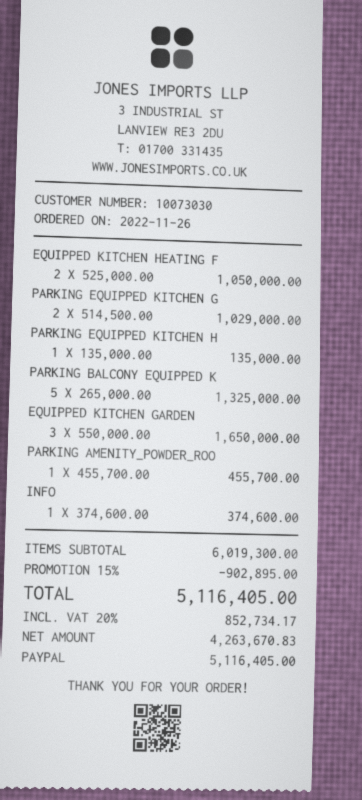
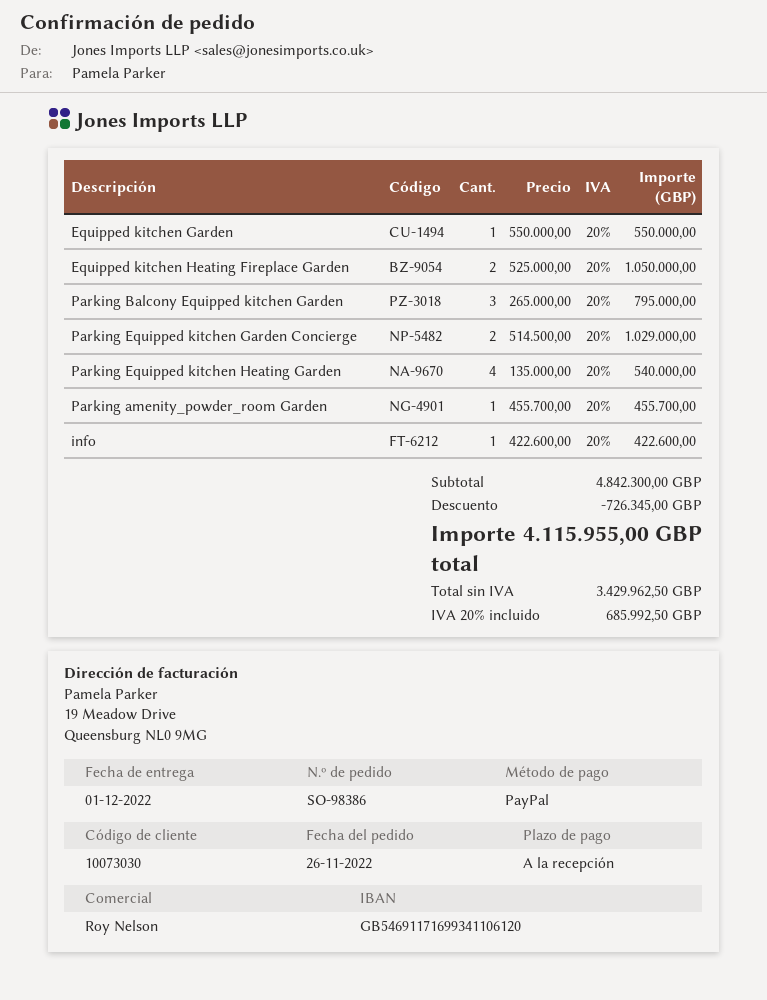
PARKING EQUIPPED KITCHEN H: 1 x 135000.00 = 135000.00 -> 4 x 135000.00 = 540000.00
PARKING BALCONY EQUIPPED K: 5 x 265000.00 = 1325000.00 -> 3 x 265000.00 = 795000.00
EQUIPPED KITCHEN GARDEN: 3 x 550000.00 = 1650000.00 -> 1 x 550000.00 = 550000.00
INFO: 1 x 374600.00 = 374600.00 -> 1 x 422600.00 = 422600.00
subtotal: 6019300.00 -> 4842300.00
discount: 902895.00 -> 726345.00
net: 4263670.83 -> 3429962.50
tax: 20% = 852734.17 -> 20% = 685992.50
total: 5116405.00 -> 4115955.00

